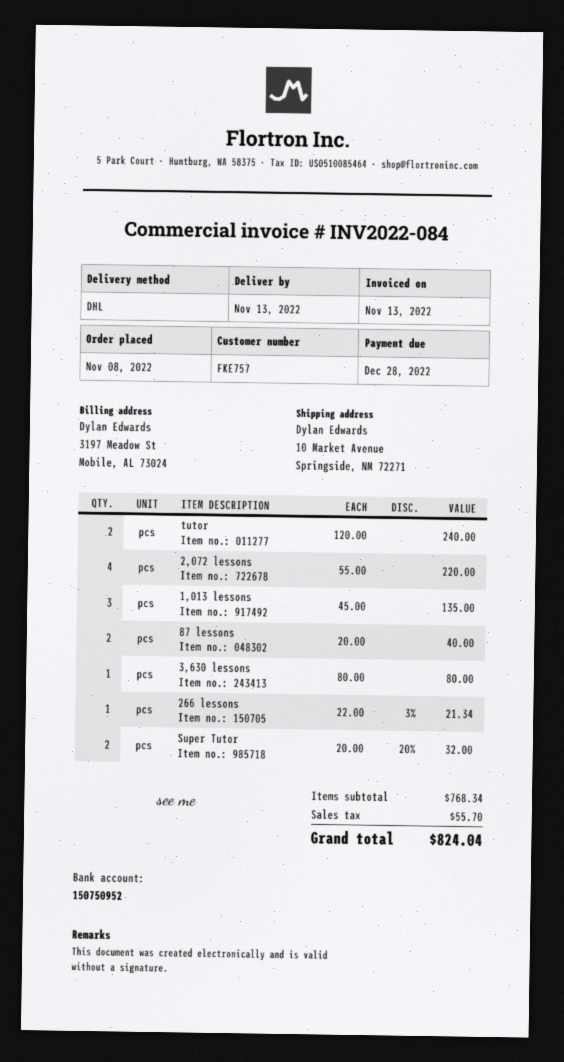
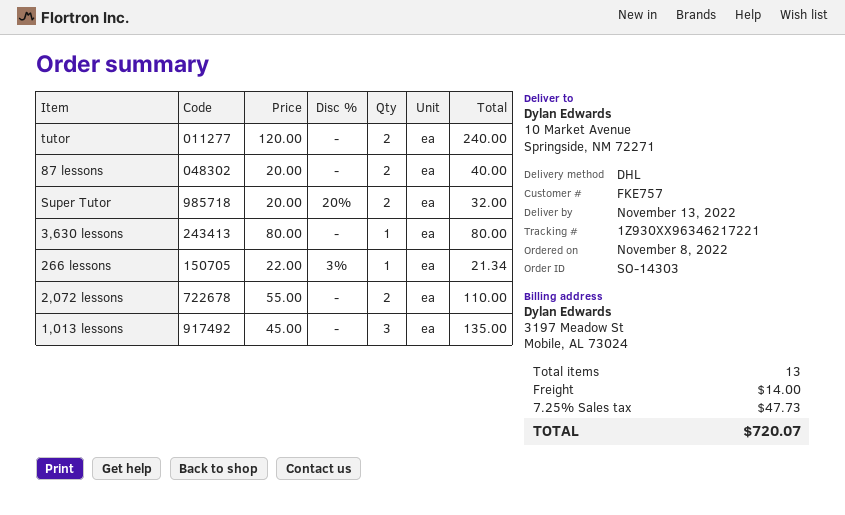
2,072 lessons: 4 x 55.00 = 220.00 -> 2 x 55.00 = 110.00
shipping: none -> 14.00
tax: 55.70 -> 47.73
total: 824.04 -> 720.07

